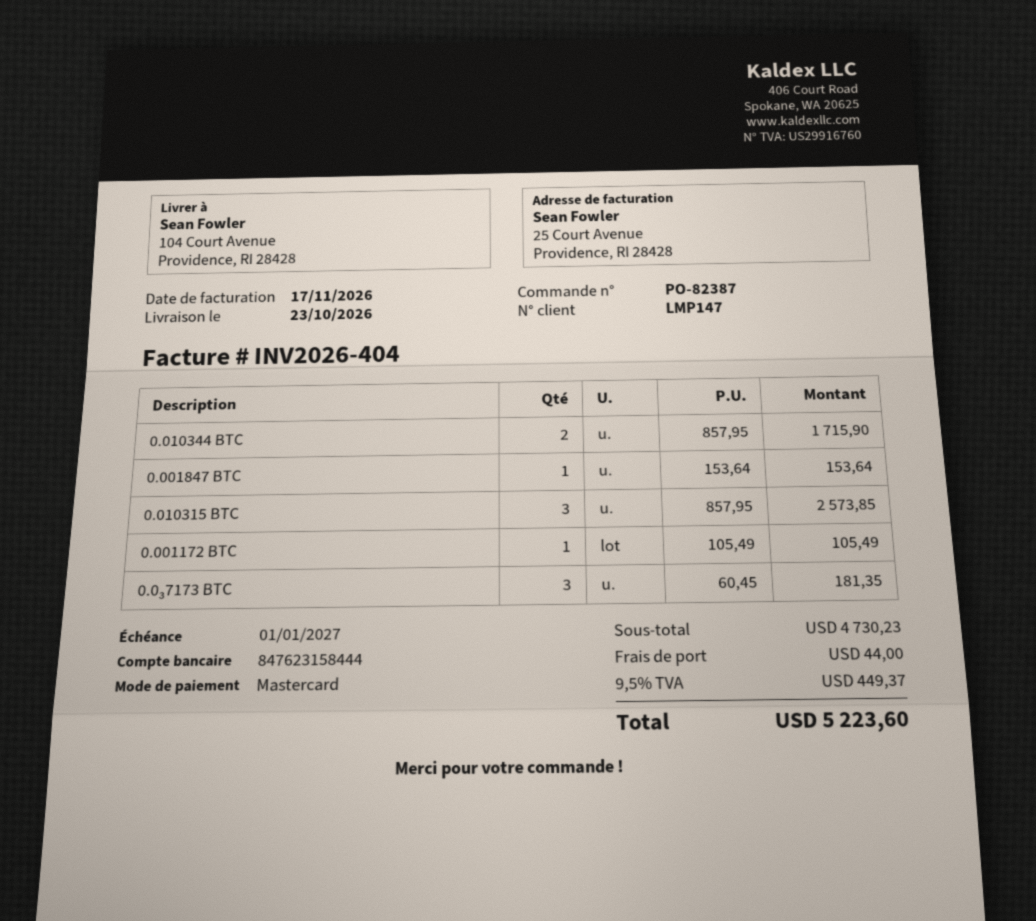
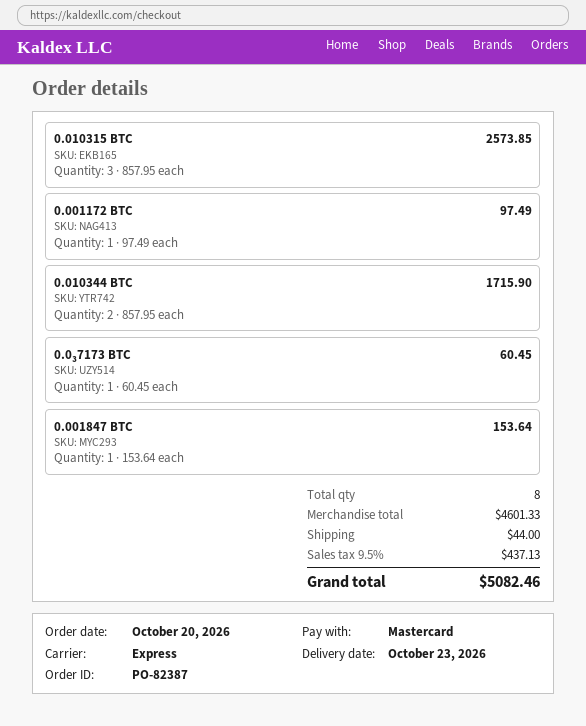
0.001172 BTC: 1 x 105.49 = 105.49 -> 1 x 97.49 = 97.49
0.0₃7173 BTC: 3 x 60.45 = 181.35 -> 1 x 60.45 = 60.45
subtotal: 4730.23 -> 4601.33
tax: 9.5% = 449.37 -> 9.5% = 437.13
total: 5223.60 -> 5082.46

